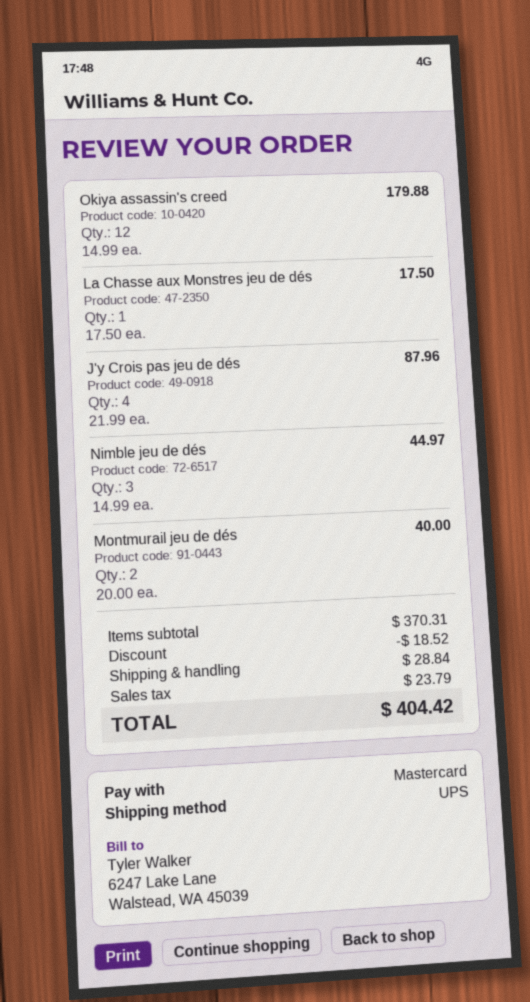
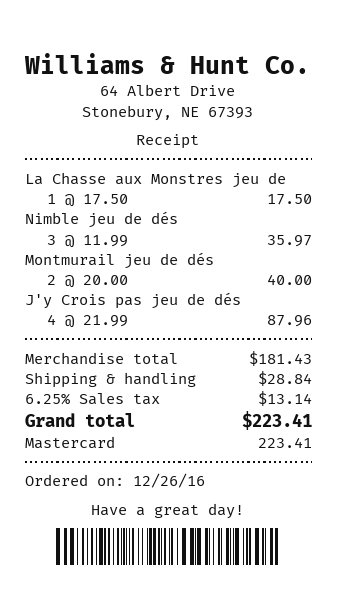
Okiya assassin's creed: 12 x 14.99 = 179.88 -> none
Nimble jeu de dés: 3 x 14.99 = 44.97 -> 3 x 11.99 = 35.97
subtotal: 370.31 -> 181.43
discount: 18.52 -> none
tax: 23.79 -> 13.14
total: 404.42 -> 223.41

